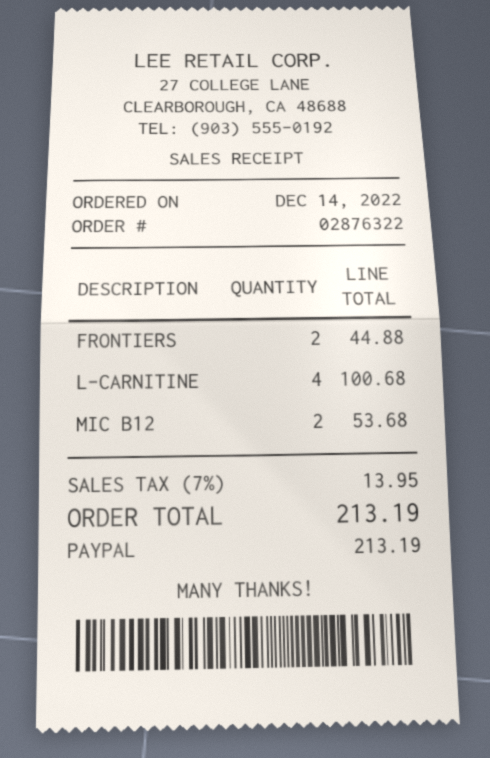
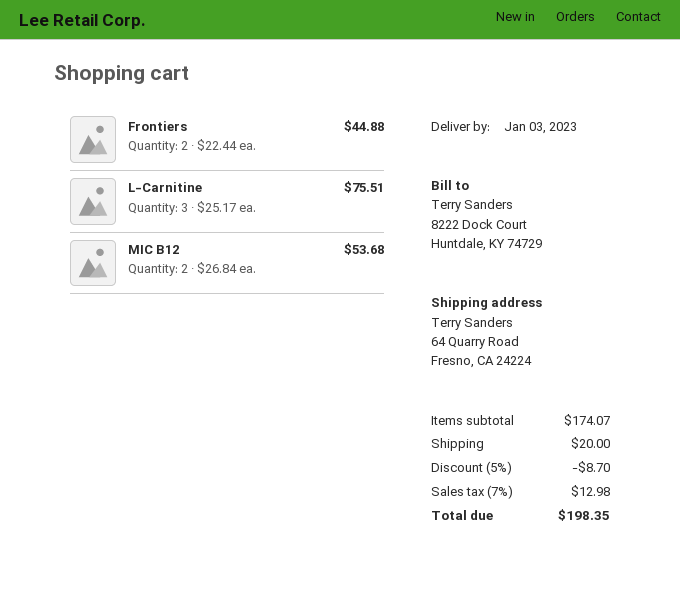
L-CARNITINE: 4 for 100.68 -> 3 for 75.51
discount: none -> 5% = 8.70
shipping: none -> 20.00
tax: 7% = 13.95 -> 7% = 12.98
total: 213.19 -> 198.35

